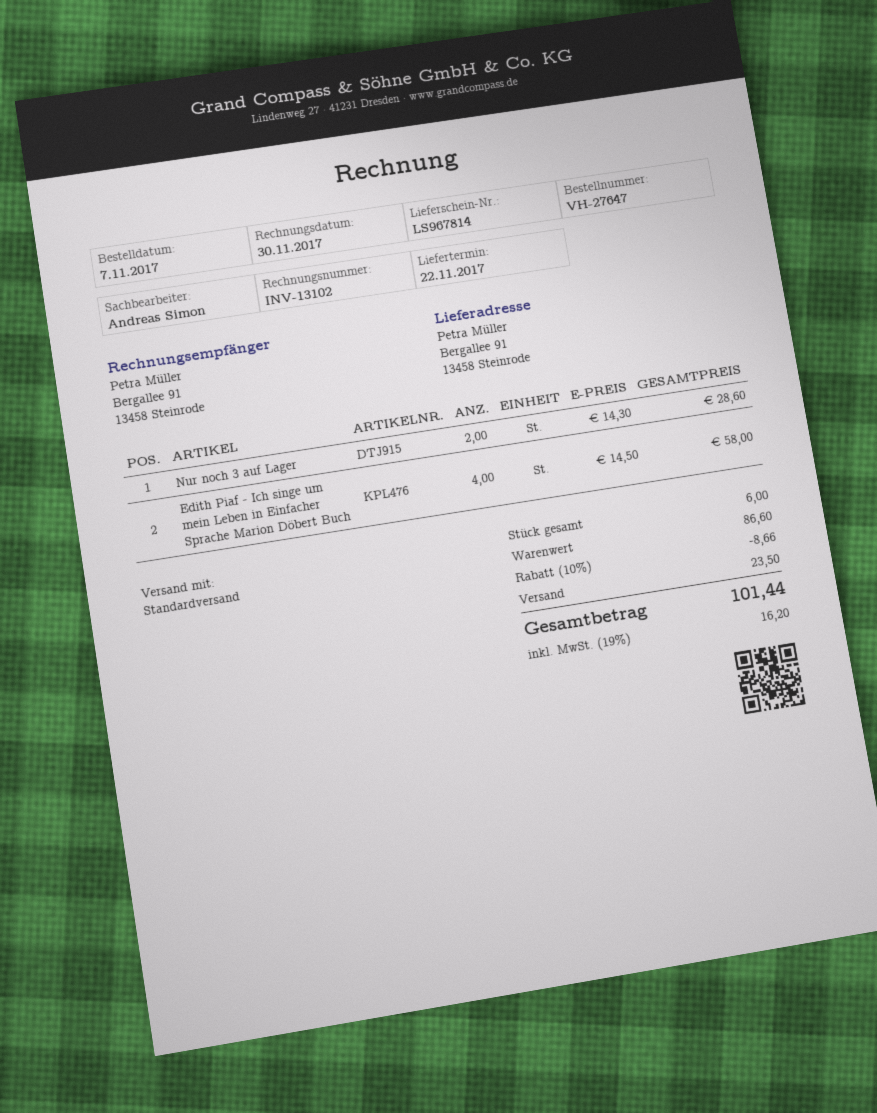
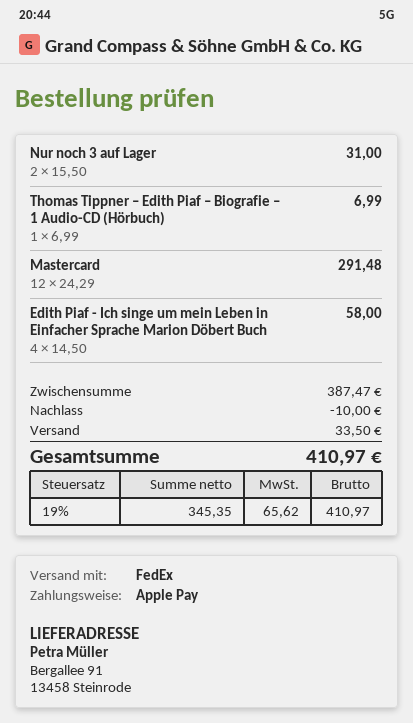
shipping method: standard -> FedEx
Nur noch 3 auf Lager: 2 x 14.30 = 28.60 -> 2 x 15.50 = 31.00
Thomas Tippner – Edith Piaf – Biografie – 1 Audio-CD (Hörbuch): none -> 1 x 6.99 = 6.99
Mastercard: none -> 12 x 24.29 = 291.48
subtotal: 86.60 -> 387.47
discount: 8.66 -> 10.00
shipping: 23.50 -> 33.50
tax: 19% = 16.20 -> 19% = 65.62
total: 101.44 -> 410.97

